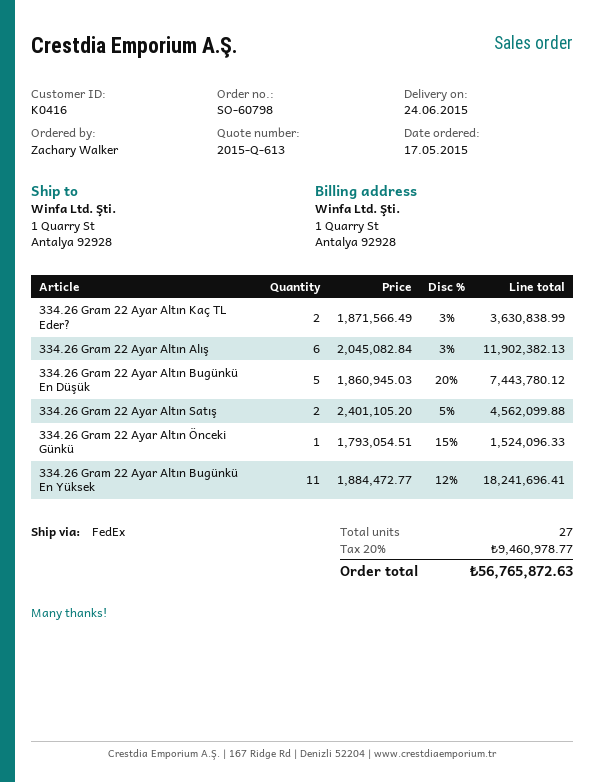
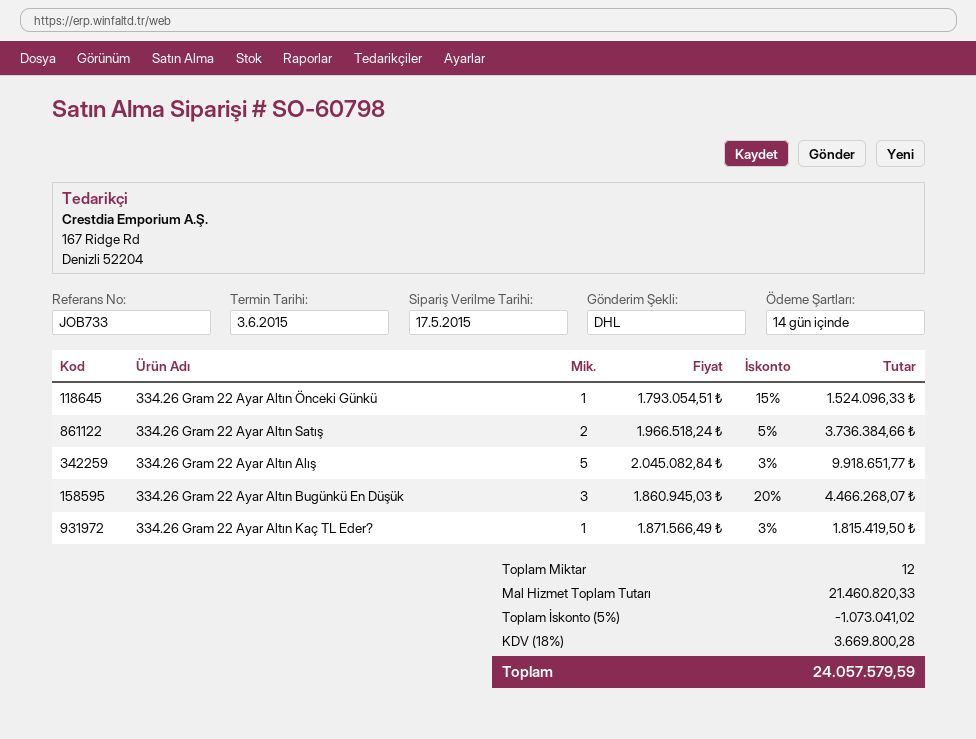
delivery date: 2015-06-24 -> 2015-06-03
shipping method: FedEx -> DHL
334.26 Gram 22 Ayar Altın Kaç TL Eder?: 2 x 1871566.49 - 3% = 3630838.99 -> 1 x 1871566.49 - 3% = 1815419.50
334.26 Gram 22 Ayar Altın Alış: 6 x 2045082.84 - 3% = 11902382.13 -> 5 x 2045082.84 - 3% = 9918651.77
334.26 Gram 22 Ayar Altın Bugünkü En Düşük: 5 x 1860945.03 - 20% = 7443780.12 -> 3 x 1860945.03 - 20% = 4466268.07
334.26 Gram 22 Ayar Altın Satış: 2 x 2401105.20 - 5% = 4562099.88 -> 2 x 1966518.24 - 5% = 3736384.66
334.26 Gram 22 Ayar Altın Bugünkü En Yüksek: 11 x 1884472.77 - 12% = 18241696.41 -> none
total quantity: 27 -> 12
discount: none -> 5% = 1073041.02
tax: 20% = 9460978.77 -> 18% = 3669800.28
total: 56765872.63 -> 24057579.59

